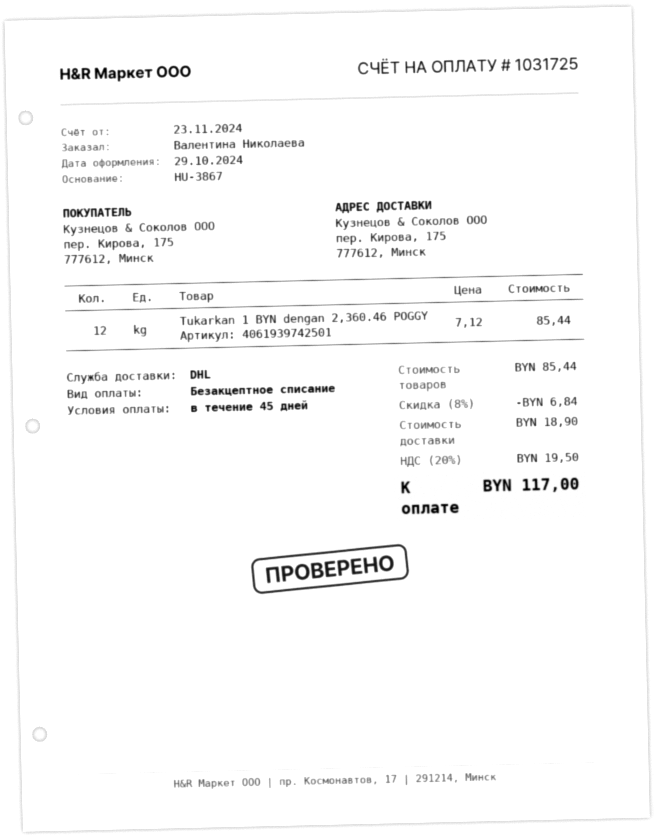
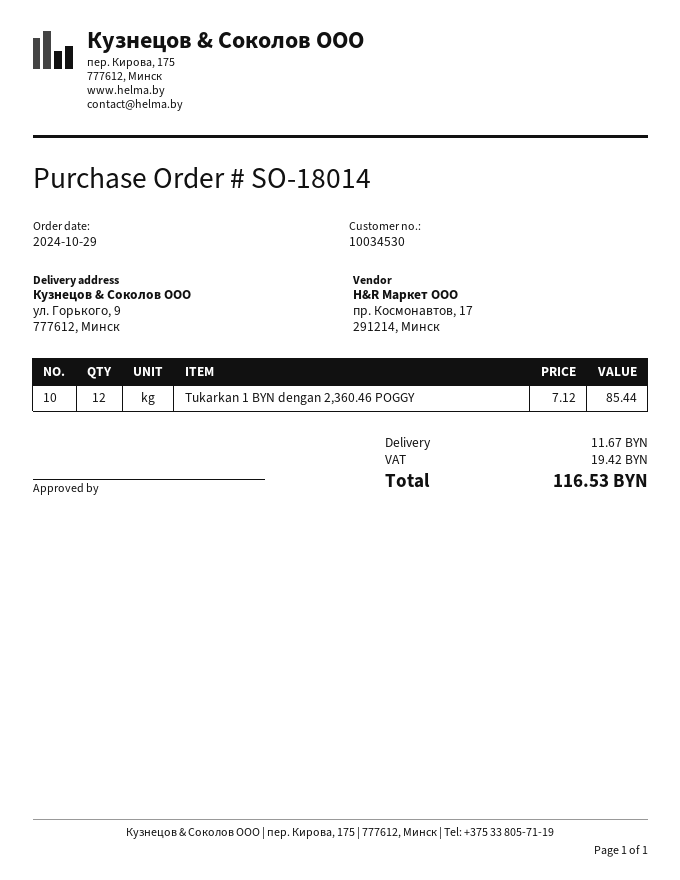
ship to: пер. Кирова, 175, 777612, Минск -> ул. Горького, 9, 777612, Минск
discount: 8% = 6.84 -> none
shipping: 18.90 -> 11.67
tax: 19.50 -> 19.42
total: 117.00 -> 116.53

